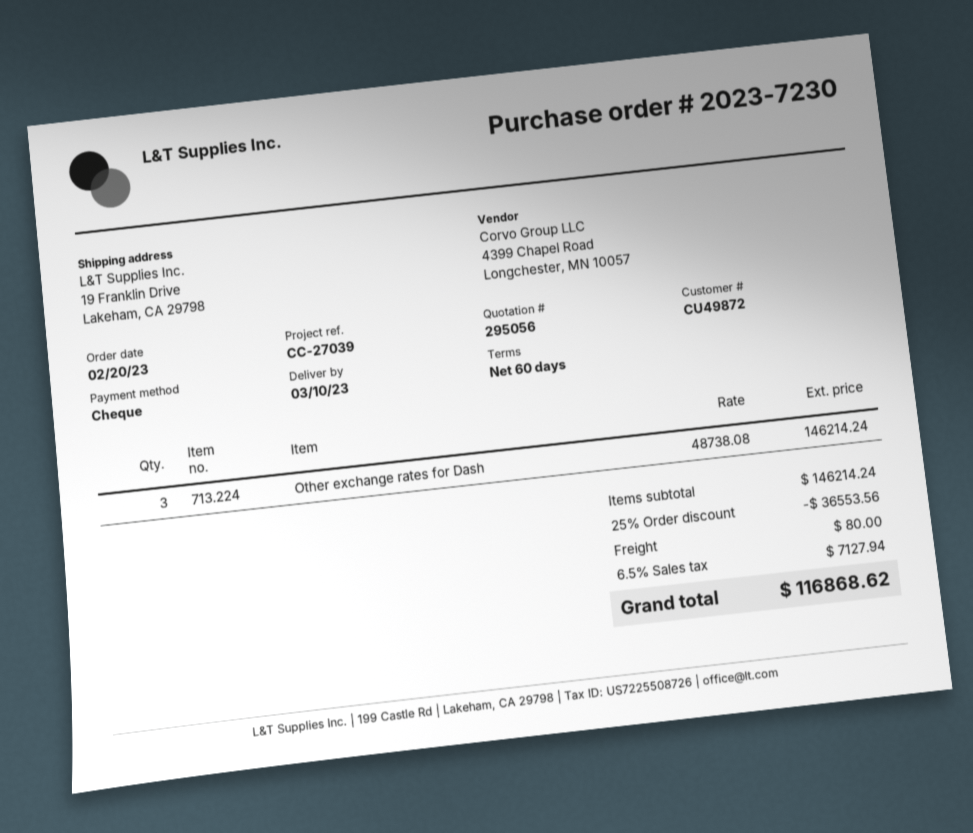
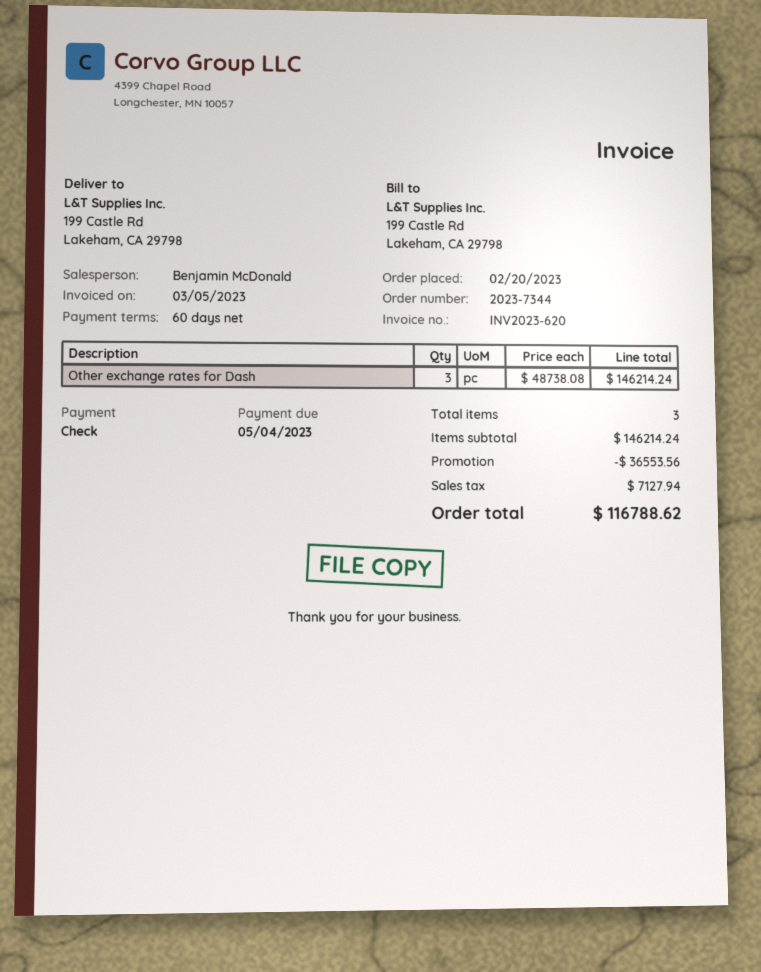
order number: 2023-7230 -> 2023-7344
ship to: 19 Franklin Drive, Lakeham, CA 29798 -> 199 Castle Rd, Lakeham, CA 29798
shipping: 80.00 -> none
total: 116868.62 -> 116788.62

